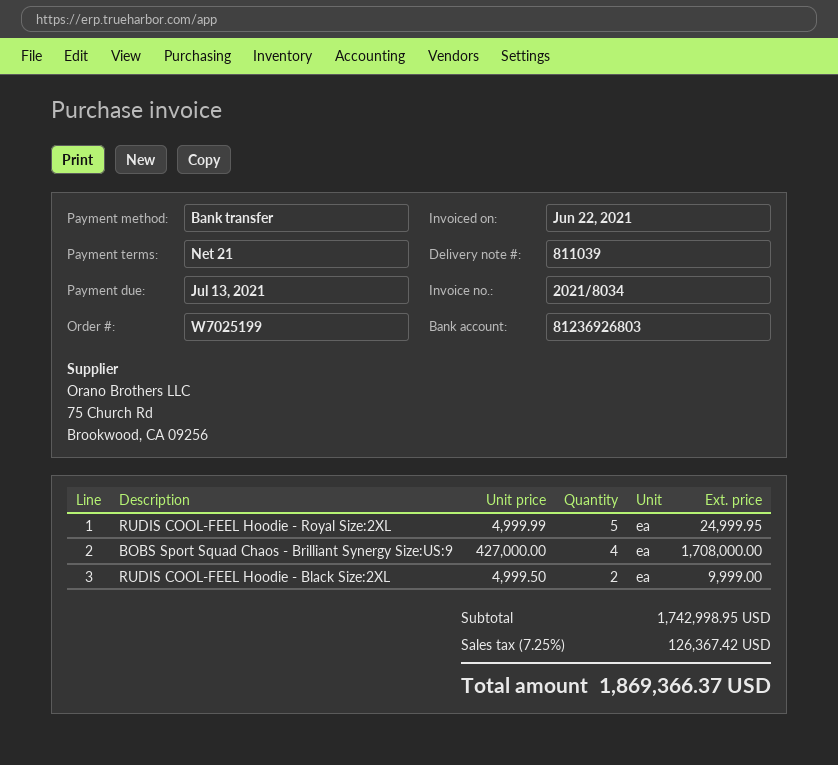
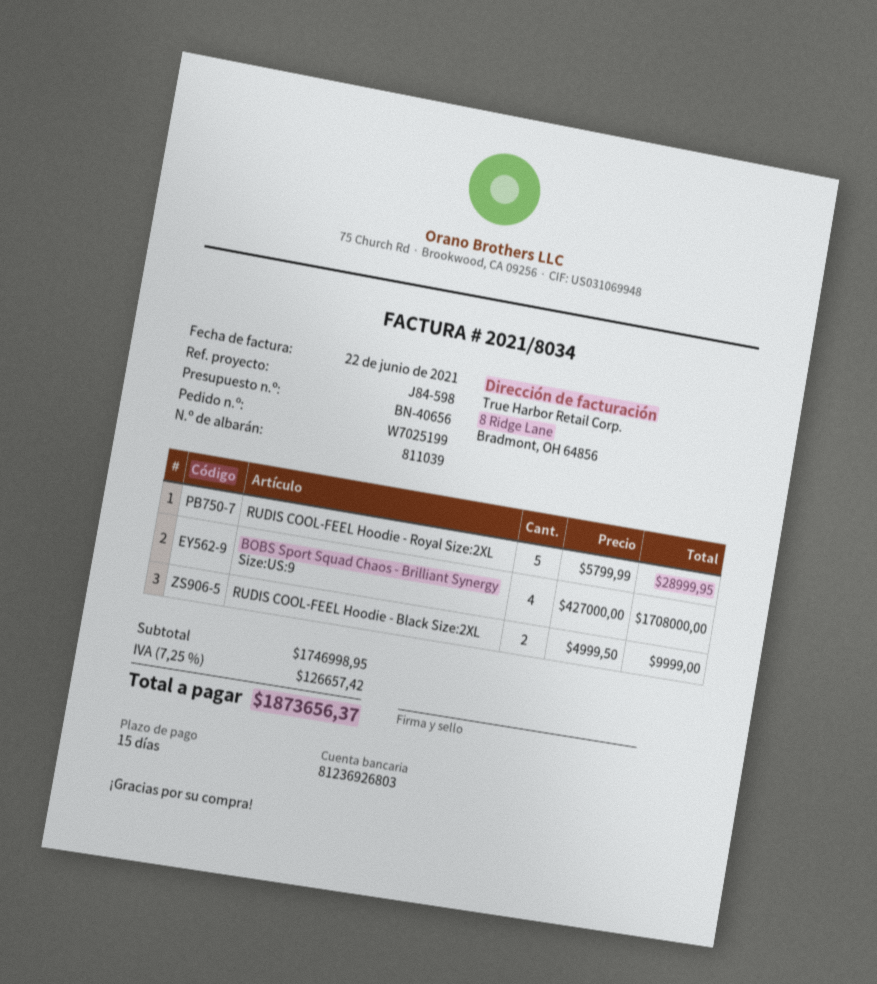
payment terms: 21 days -> 15 days
RUDIS COOL-FEEL Hoodie - Royal Size:2XL: 5 x 4999.99 = 24999.95 -> 5 x 5799.99 = 28999.95
subtotal: 1742998.95 -> 1746998.95
tax: 7.25% = 126367.42 -> 7.25% = 126657.42
total: 1869366.37 -> 1873656.37

